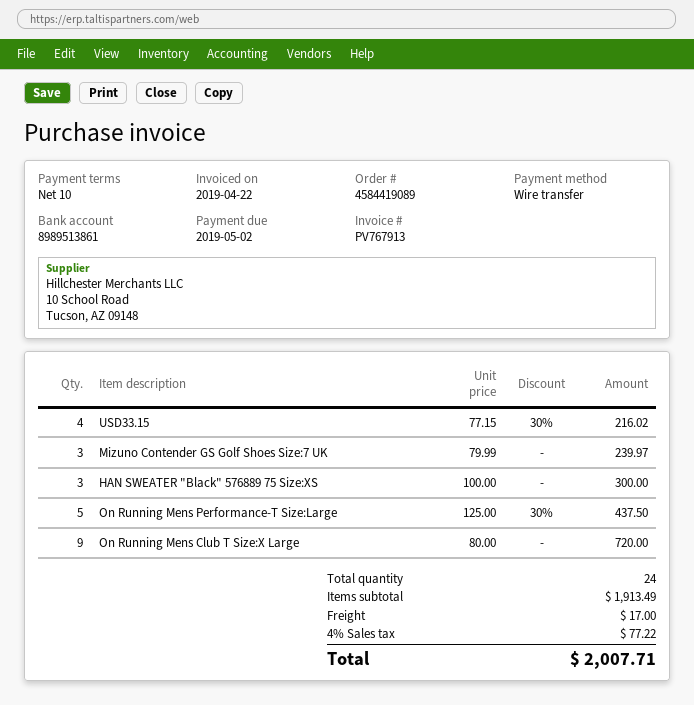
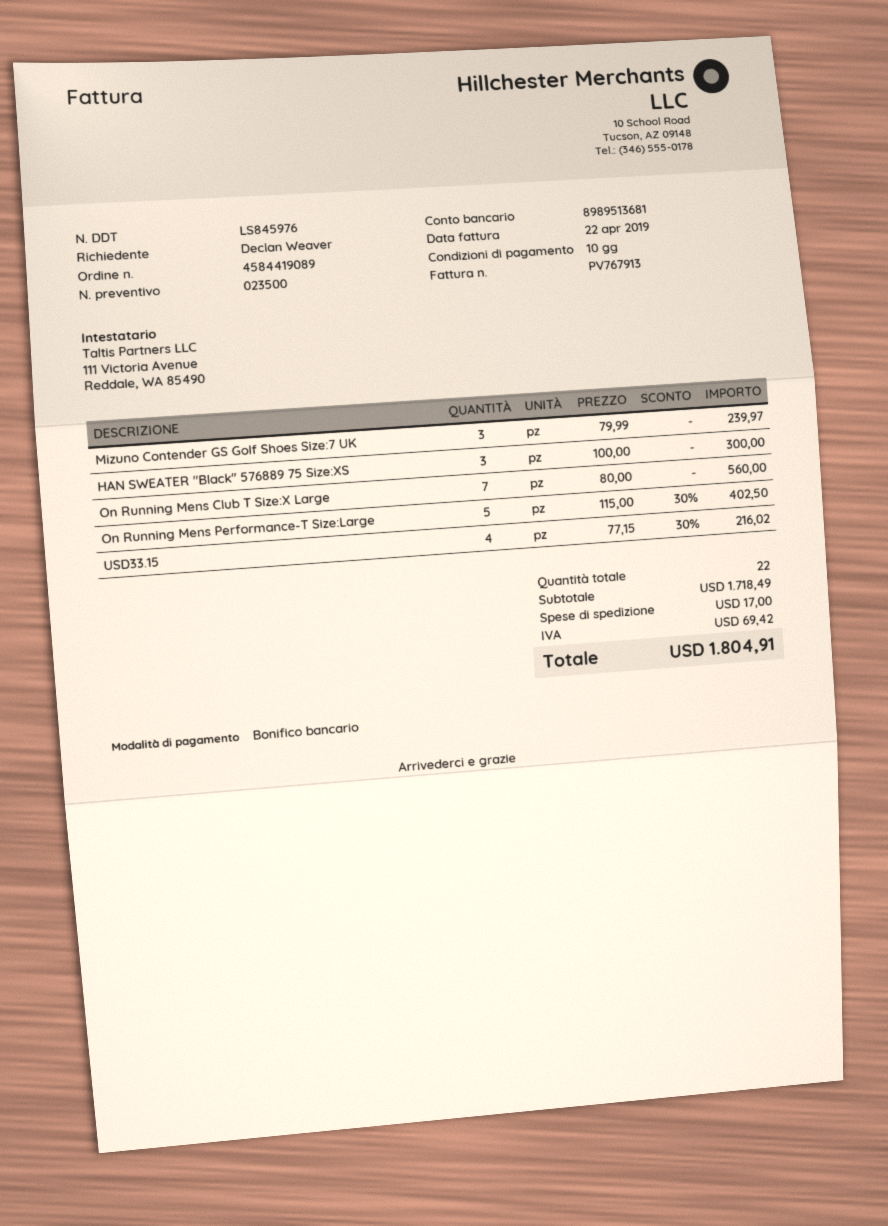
bank account: 8989513861 -> 8989513681
On Running Mens Performance-T Size:Large: 5 x 125.00 - 30% = 437.50 -> 5 x 115.00 - 30% = 402.50
On Running Mens Club T Size:X Large: 9 x 80.00 = 720.00 -> 7 x 80.00 = 560.00
total quantity: 24 -> 22
subtotal: 1913.49 -> 1718.49
tax: 77.22 -> 69.42
total: 2007.71 -> 1804.91

